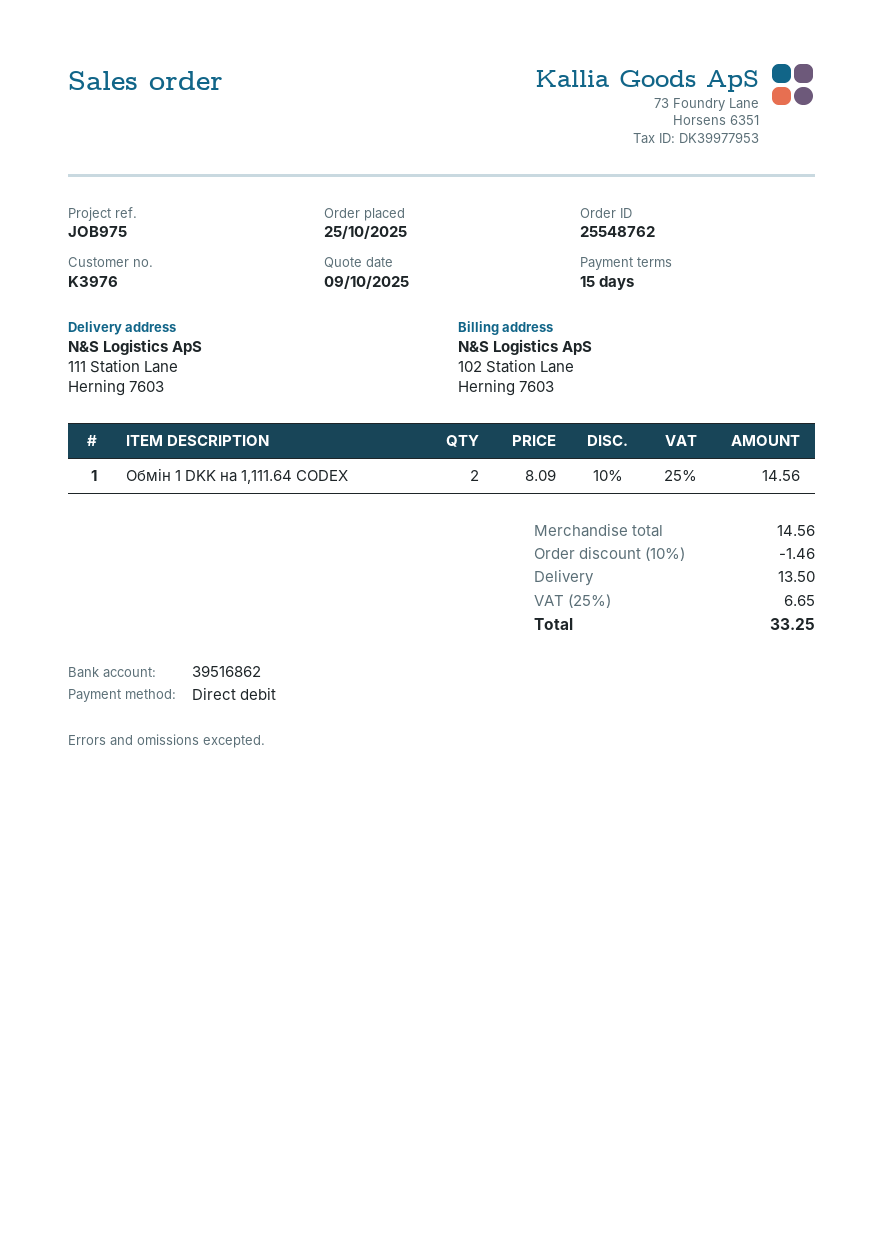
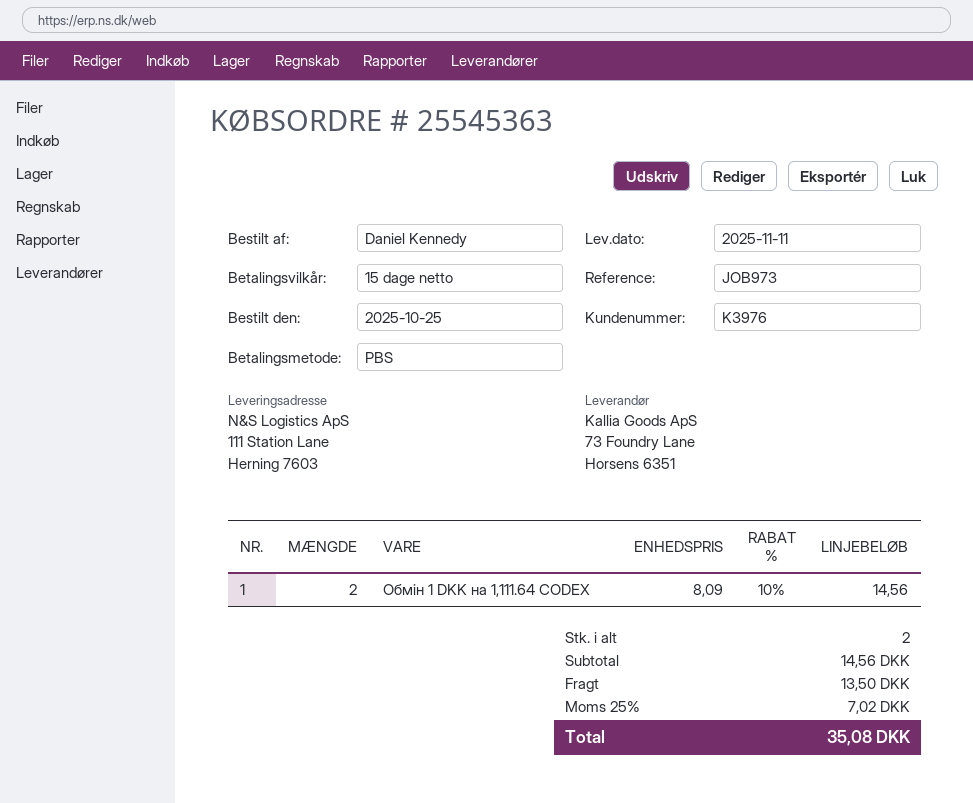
order number: 25548762 -> 25545363
reference: JOB975 -> JOB973
discount: 10% = 1.46 -> none
tax: 25% = 6.65 -> 25% = 7.02
total: 33.25 -> 35.08

